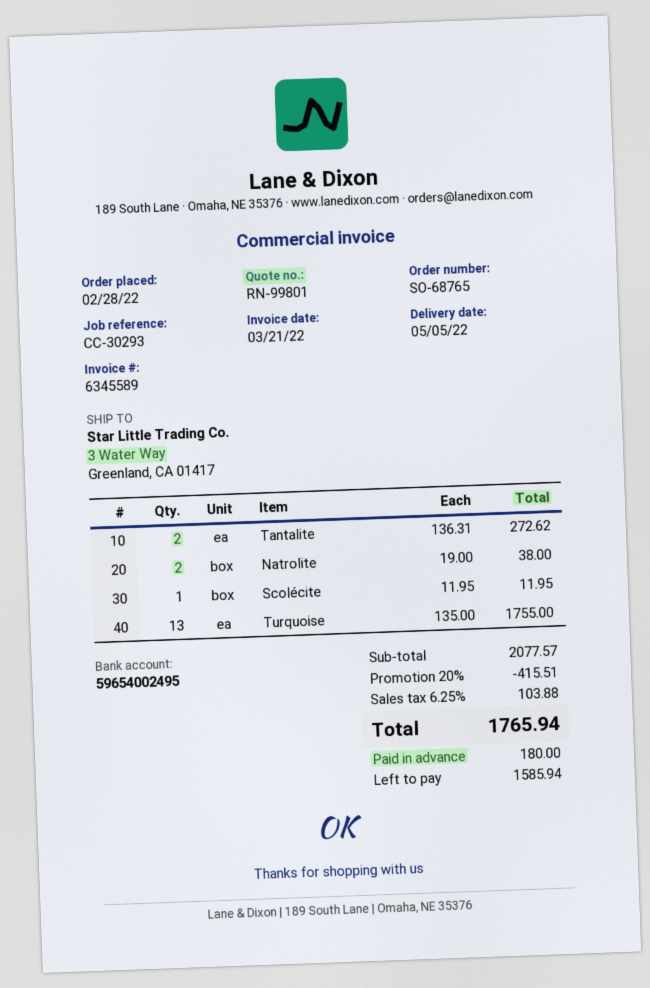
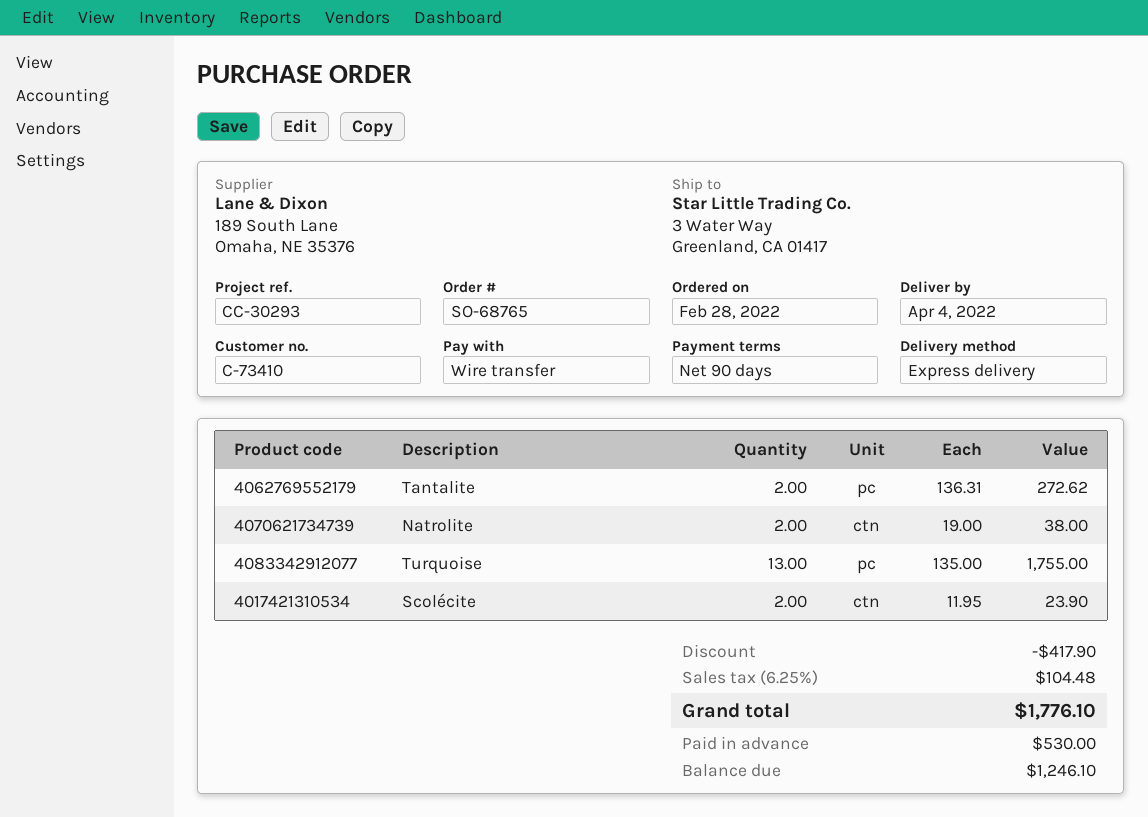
delivery date: 2022-05-05 -> 2022-04-04
Scolécite: 1 x 11.95 = 11.95 -> 2 x 11.95 = 23.90
discount: 415.51 -> 417.90
tax: 6.25% = 103.88 -> 6.25% = 104.48
total: 1765.94 -> 1776.10
deposit: 180.00 -> 530.00
balance: 1585.94 -> 1246.10

